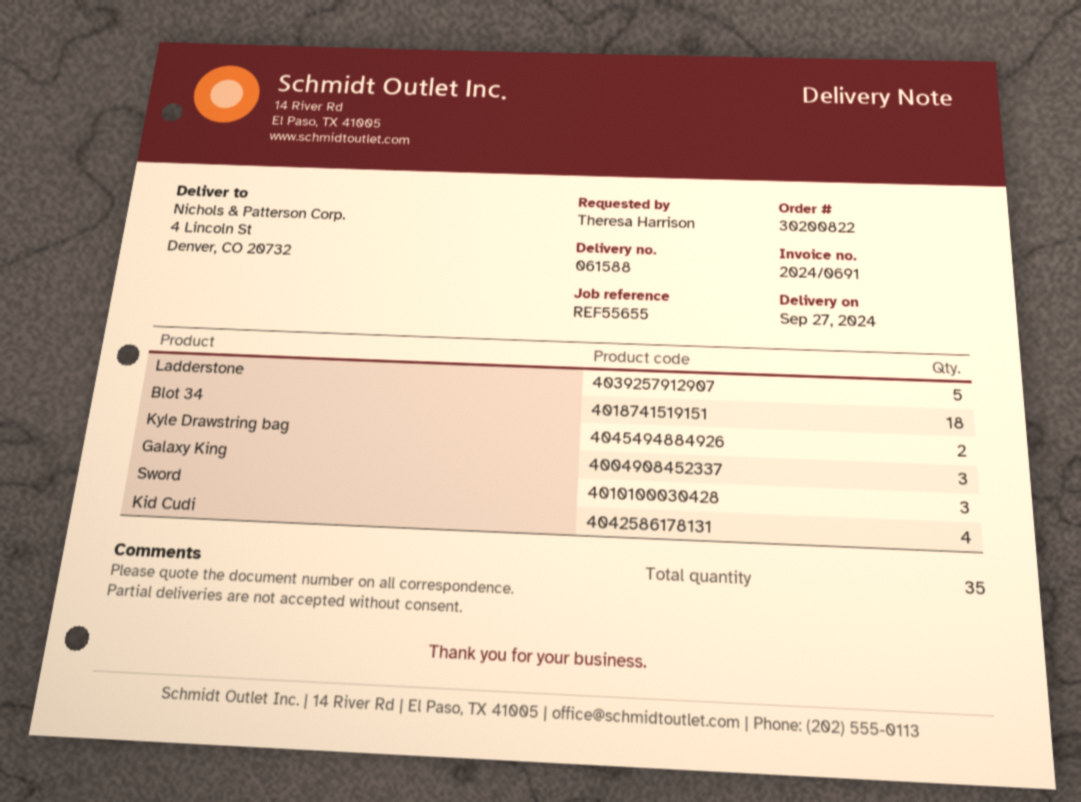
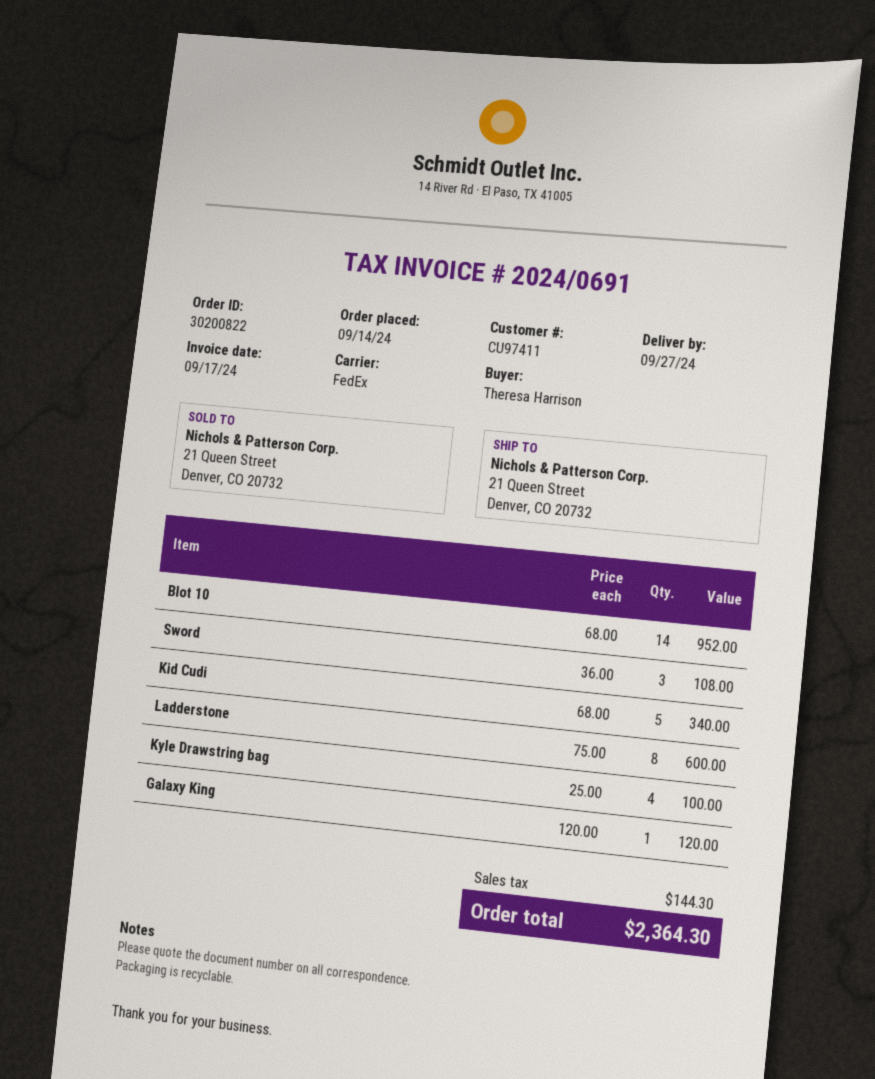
ship to: 4 Lincoln St, Denver, CO 20732 -> 21 Queen Street, Denver, CO 20732
Ladderstone: 5 -> 8
Blot 34: 18 -> none
Kyle Drawstring bag: 2 -> 4
Galaxy King: 3 -> 1
Kid Cudi: 4 -> 5
Blot 10: none -> 14

